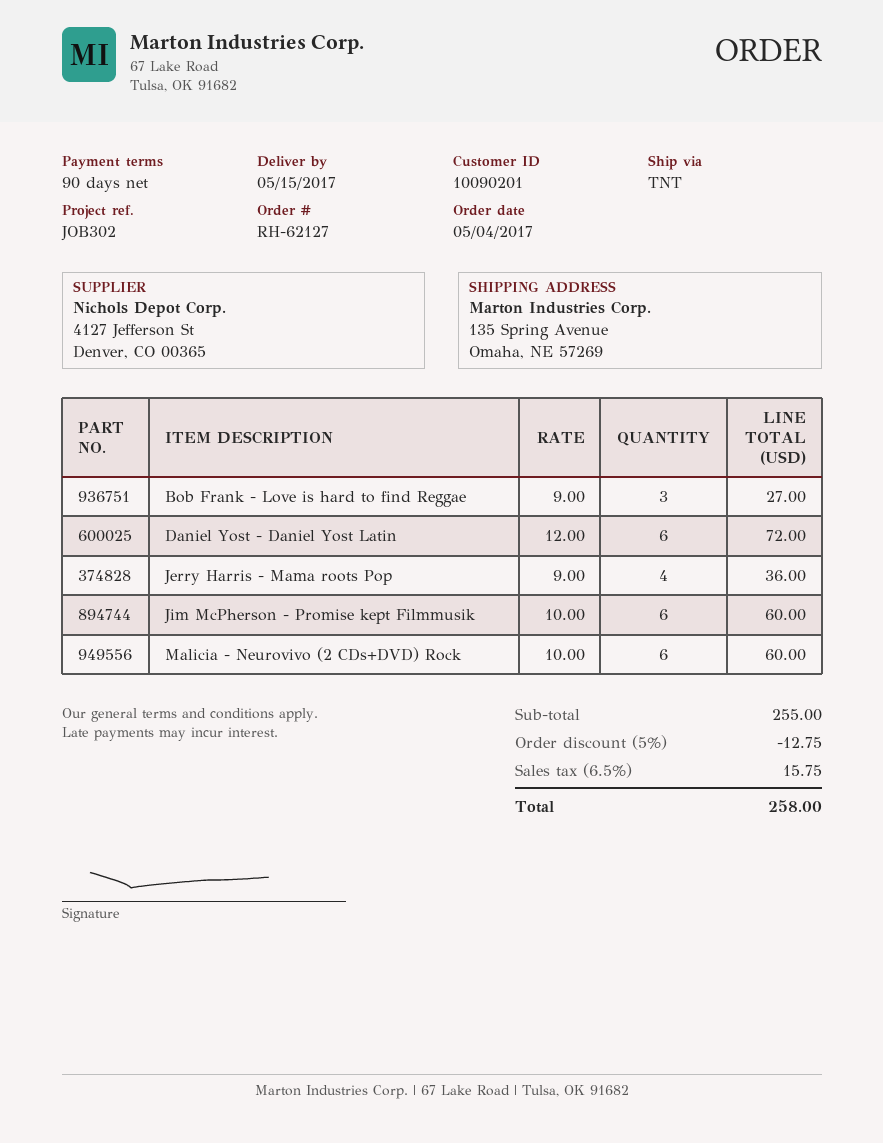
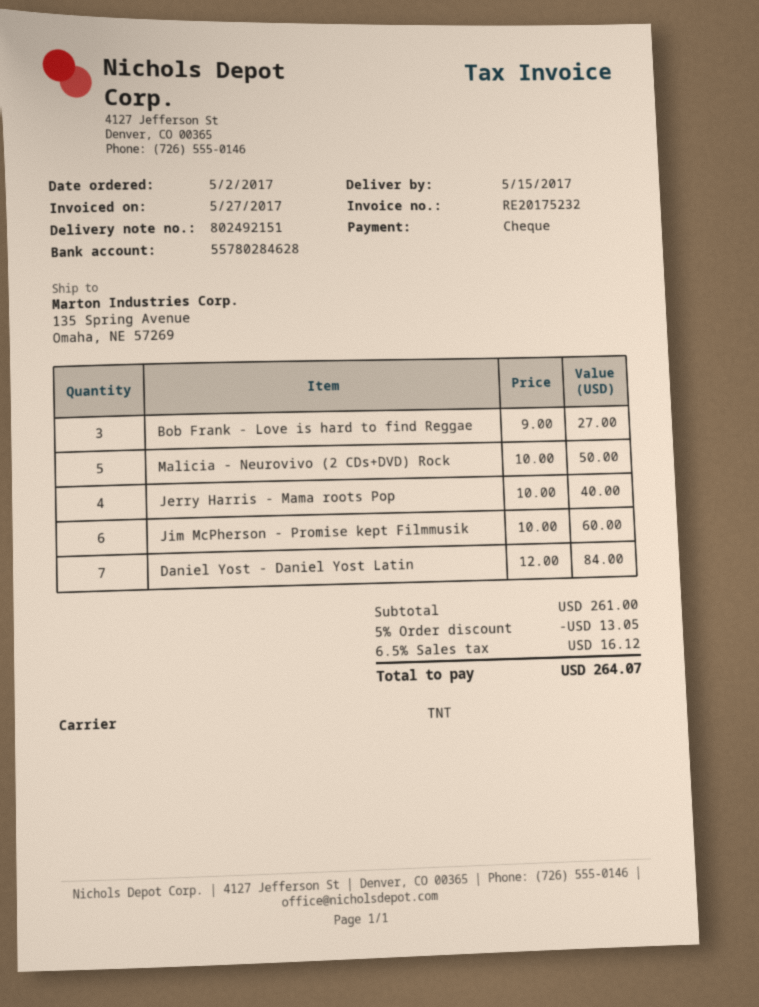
order date: 2017-05-04 -> 2017-05-02
Daniel Yost - Daniel Yost Latin: 6 x 12.00 = 72.00 -> 7 x 12.00 = 84.00
Jerry Harris - Mama roots Pop: 4 x 9.00 = 36.00 -> 4 x 10.00 = 40.00
Malicia - Neurovivo (2 CDs+DVD) Rock: 6 x 10.00 = 60.00 -> 5 x 10.00 = 50.00
subtotal: 255.00 -> 261.00
discount: 5% = 12.75 -> 5% = 13.05
tax: 6.5% = 15.75 -> 6.5% = 16.12
total: 258.00 -> 264.07

